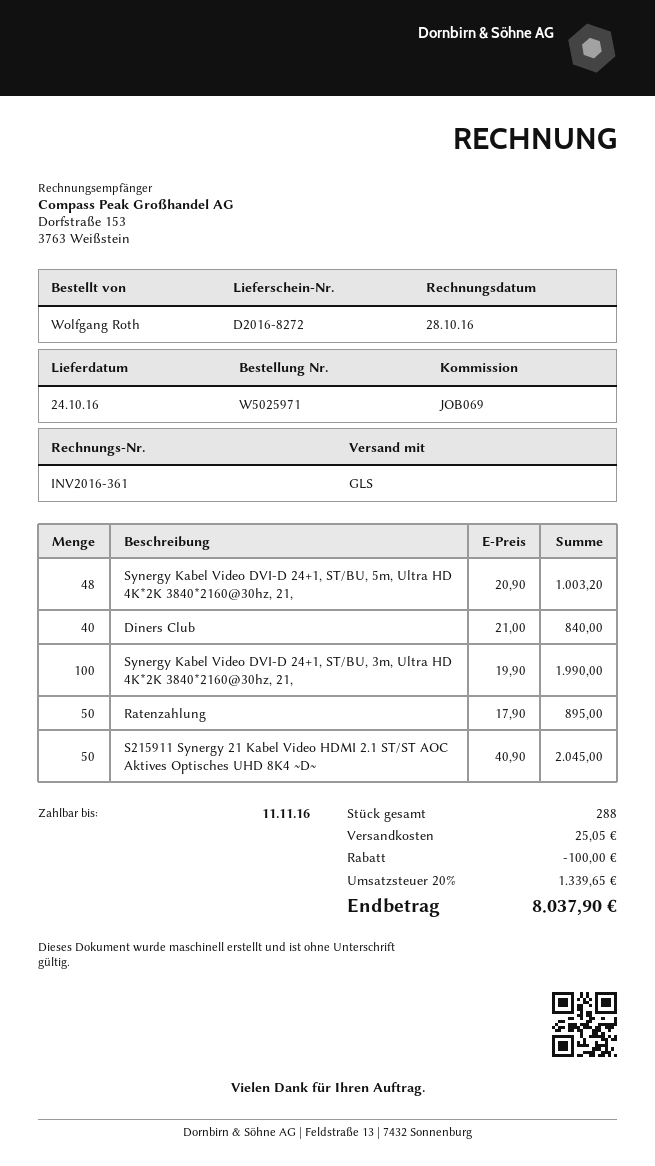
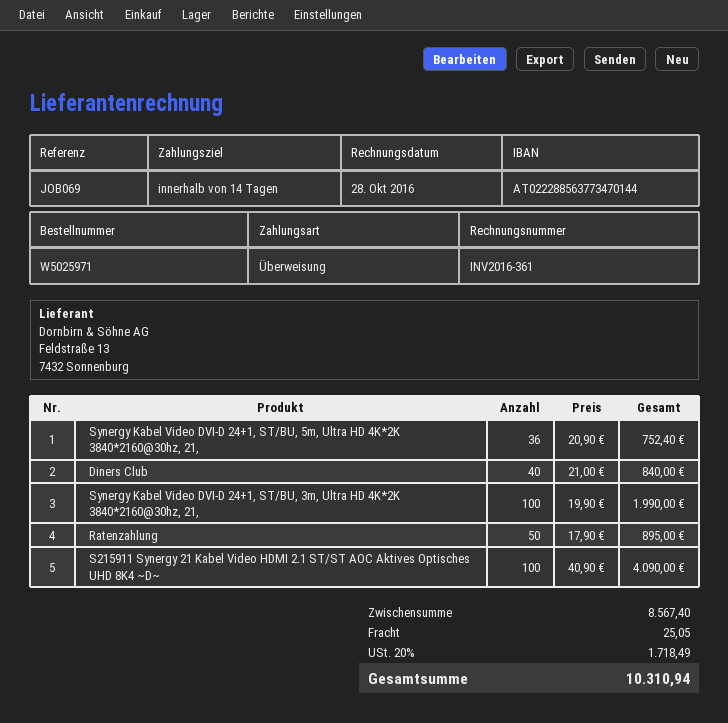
Synergy Kabel Video DVI-D 24+1, ST/BU, 5m, Ultra HD 4K*2K 3840*2160@30hz, 21,: 48 x 20.90 = 1003.20 -> 36 x 20.90 = 752.40
S215911 Synergy 21 Kabel Video HDMI 2.1 ST/ST AOC Aktives Optisches UHD 8K4 ~D~: 50 x 40.90 = 2045.00 -> 100 x 40.90 = 4090.00
discount: 100.00 -> none
tax: 20% = 1339.65 -> 20% = 1718.49
total: 8037.90 -> 10310.94

